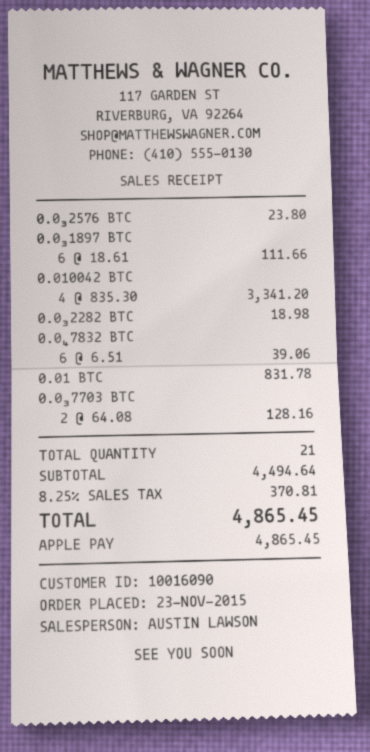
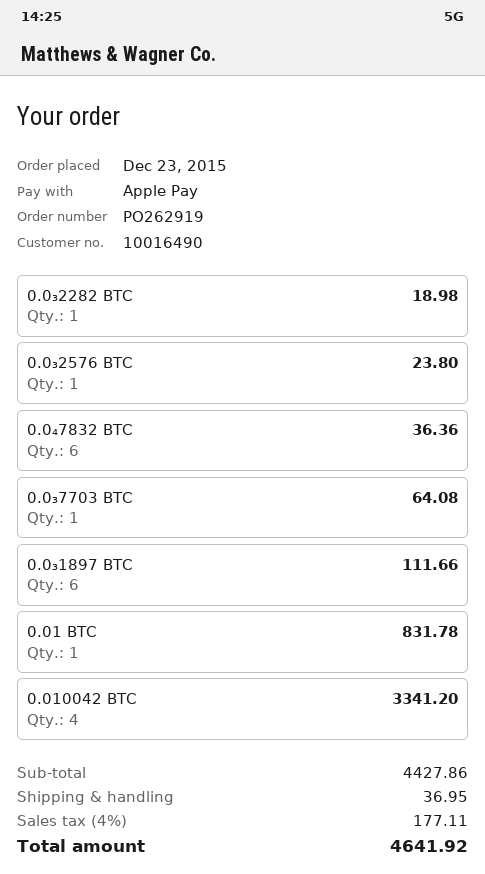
order date: 2015-11-23 -> 2015-12-23
customer number: 10016090 -> 10016490
0.0₄7832 BTC: 6 for 39.06 -> 6 for 36.36
0.0₃7703 BTC: 2 for 128.16 -> 1 for 64.08
subtotal: 4494.64 -> 4427.86
shipping: none -> 36.95
tax: 8.25% = 370.81 -> 4% = 177.11
total: 4865.45 -> 4641.92

